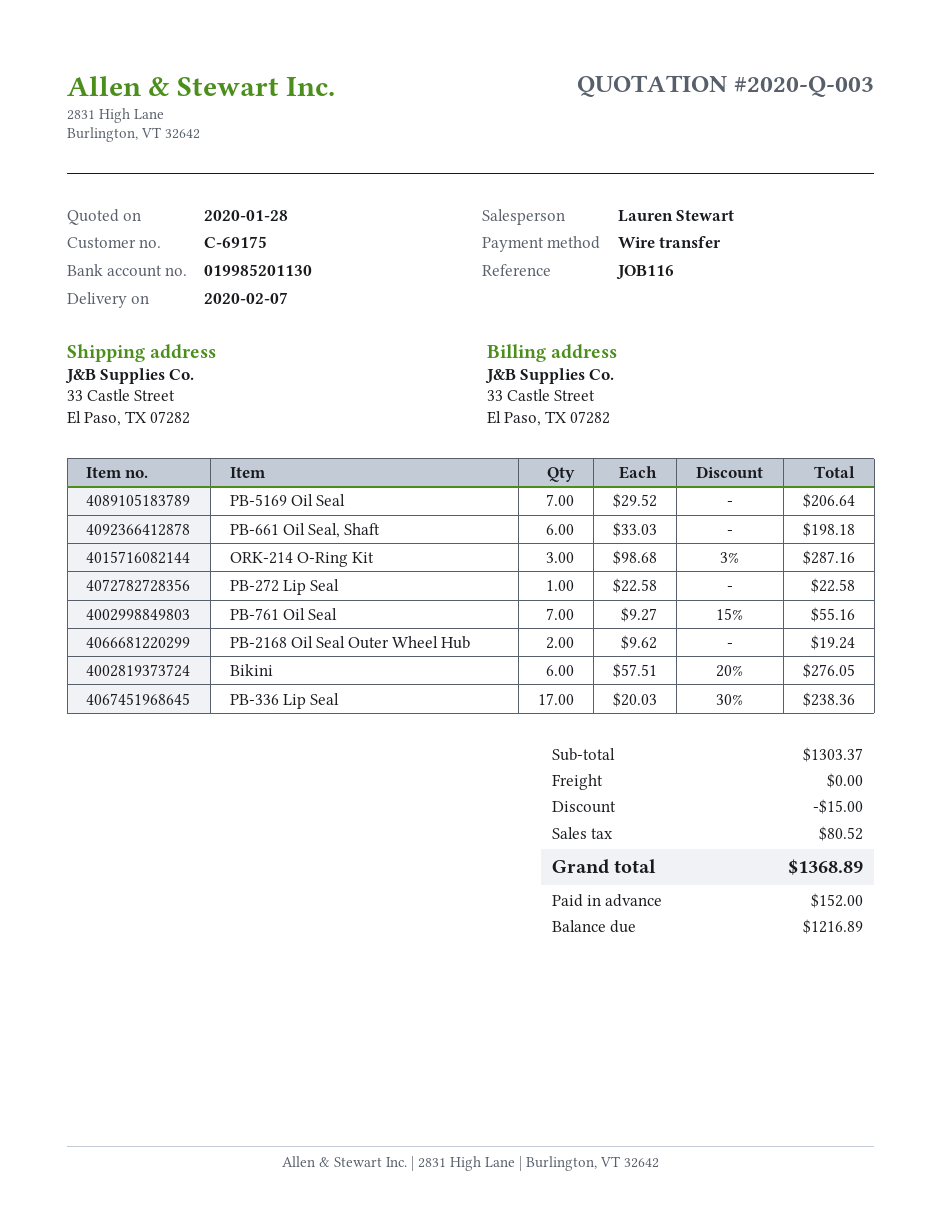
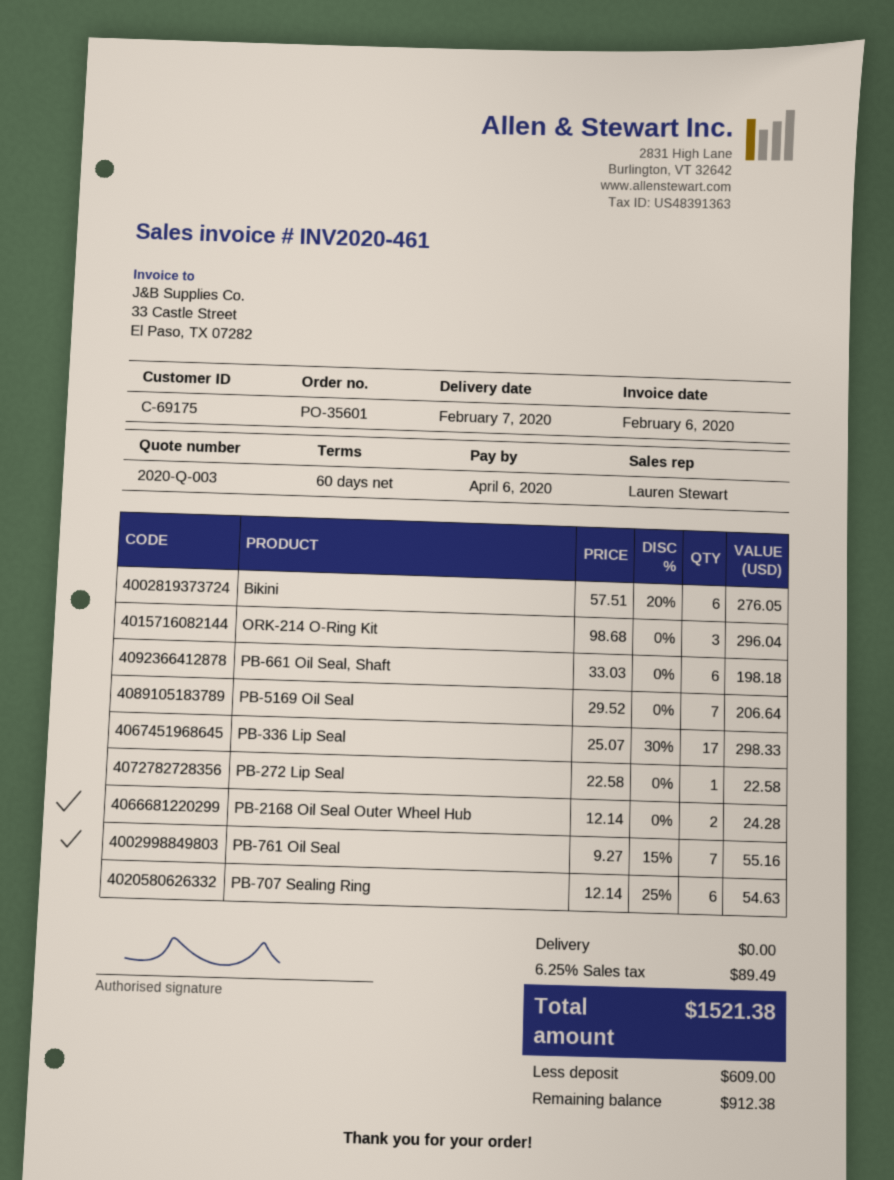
ORK-214 O-Ring Kit: 3 x 98.68 - 3% = 287.16 -> 3 x 98.68 = 296.04
PB-2168 Oil Seal Outer Wheel Hub: 2 x 9.62 = 19.24 -> 2 x 12.14 = 24.28
PB-336 Lip Seal: 17 x 20.03 - 30% = 238.36 -> 17 x 25.07 - 30% = 298.33
PB-707 Sealing Ring: none -> 6 x 12.14 - 25% = 54.63
discount: 15.00 -> none
tax: 80.52 -> 89.49
total: 1368.89 -> 1521.38
deposit: 152.00 -> 609.00
balance: 1216.89 -> 912.38

